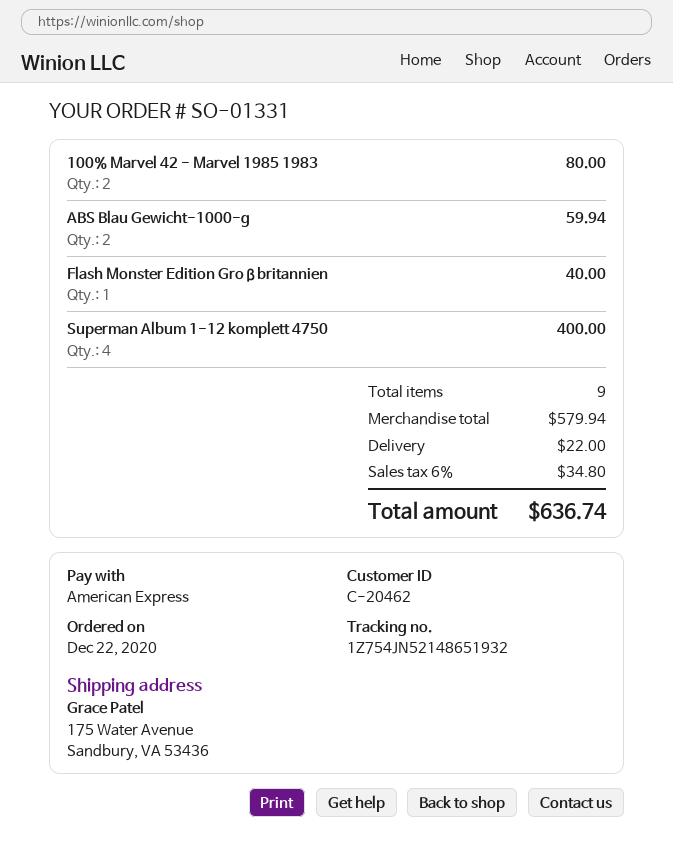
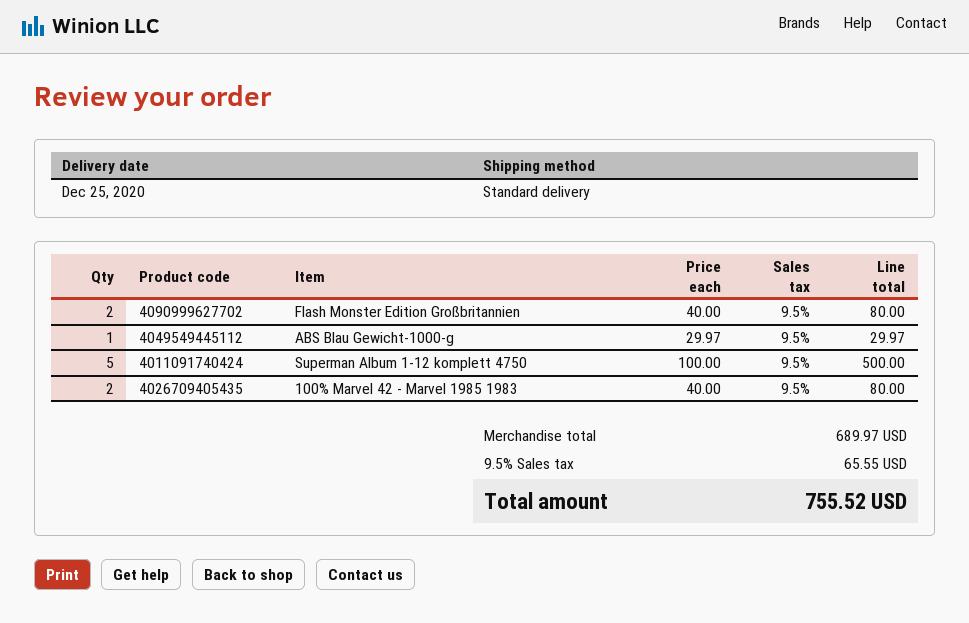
ABS Blau Gewicht-1000-g: 2 for 59.94 -> 1 for 29.97
Flash Monster Edition Großbritannien: 1 for 40.00 -> 2 for 80.00
Superman Album 1-12 komplett 4750: 4 for 400.00 -> 5 for 500.00
subtotal: 579.94 -> 689.97
shipping: 22.00 -> none
tax: 6% = 34.80 -> 9.5% = 65.55
total: 636.74 -> 755.52

